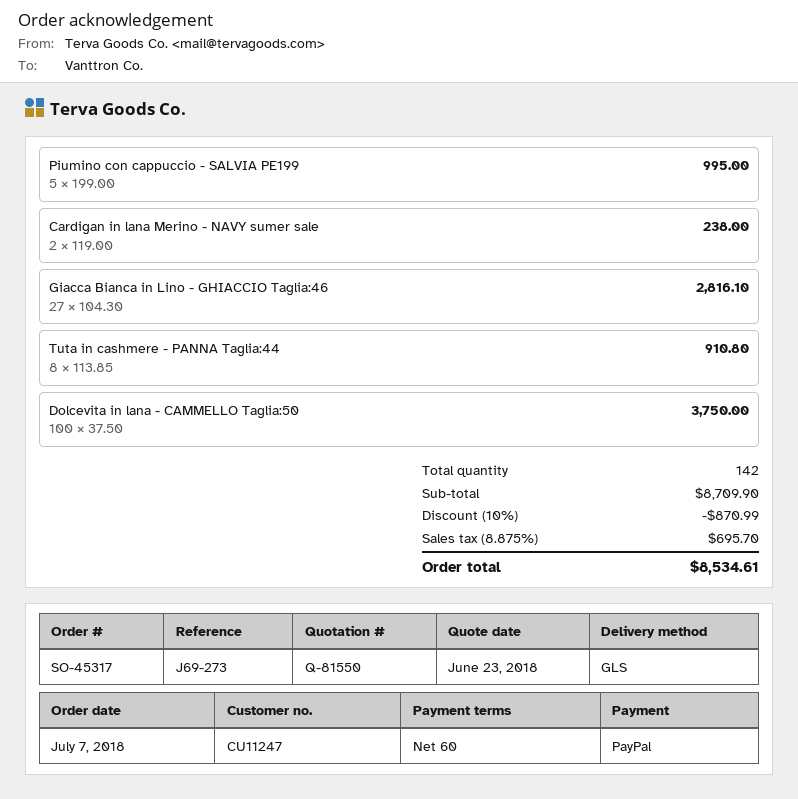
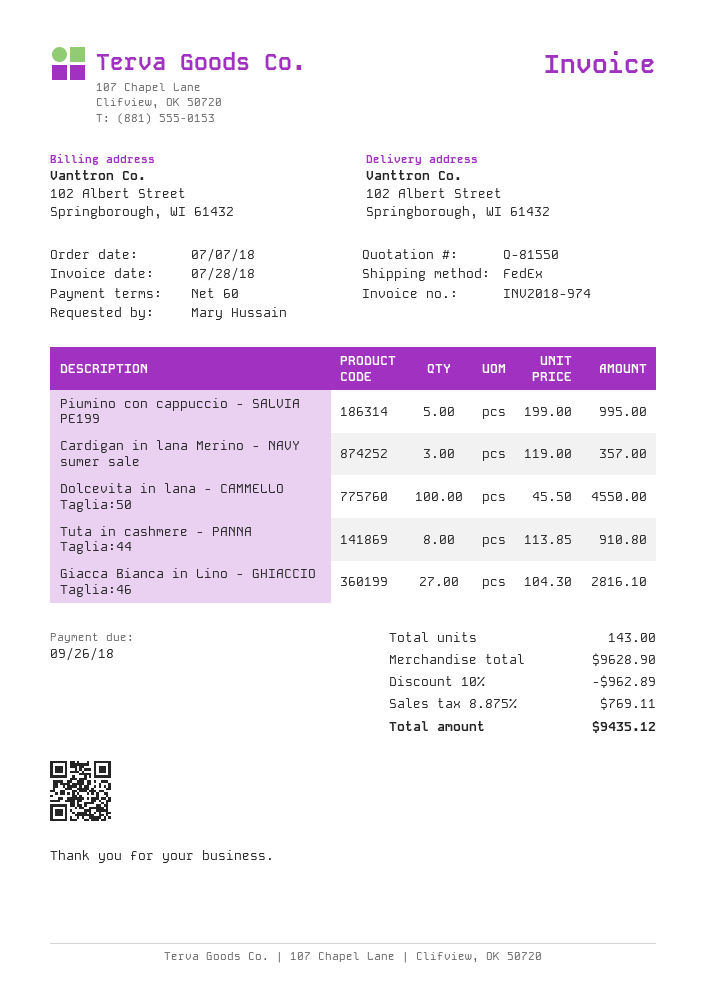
shipping method: GLS -> FedEx
Cardigan in lana Merino - NAVY sumer sale: 2 x 119.00 = 238.00 -> 3 x 119.00 = 357.00
Dolcevita in lana - CAMMELLO Taglia:50: 100 x 37.50 = 3750.00 -> 100 x 45.50 = 4550.00
total quantity: 142 -> 143
subtotal: 8709.90 -> 9628.90
discount: 10% = 870.99 -> 10% = 962.89
tax: 8.875% = 695.70 -> 8.875% = 769.11
total: 8534.61 -> 9435.12

